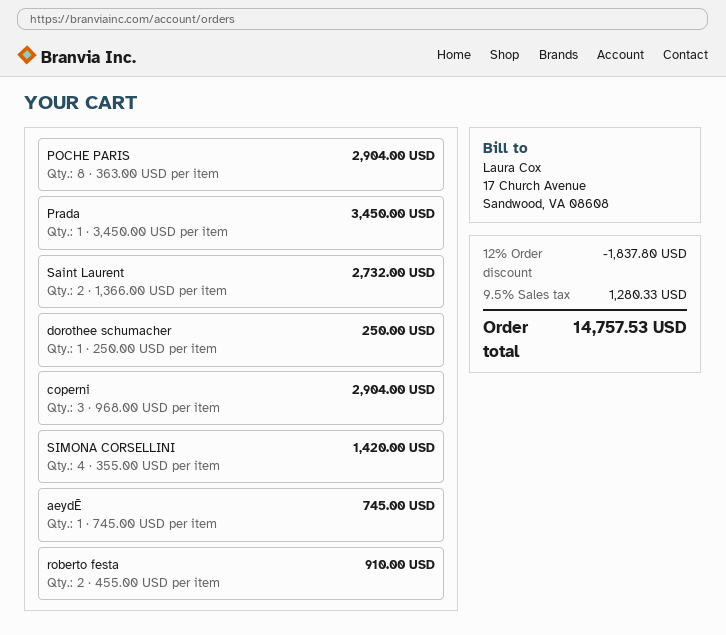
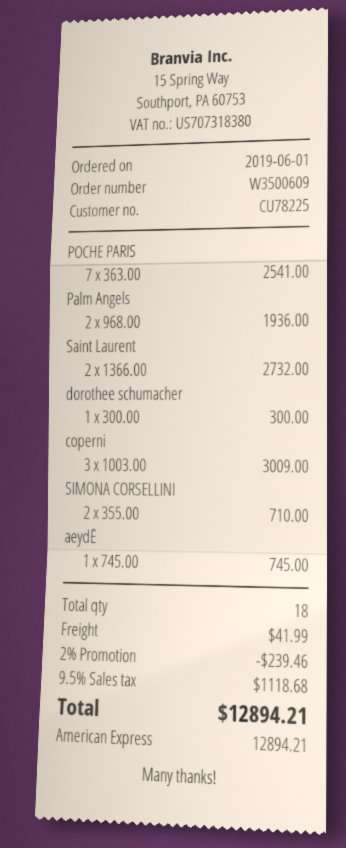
POCHE PARIS: 8 x 363.00 = 2904.00 -> 7 x 363.00 = 2541.00
Prada: 1 x 3450.00 = 3450.00 -> none
dorothee schumacher: 1 x 250.00 = 250.00 -> 1 x 300.00 = 300.00
coperni: 3 x 968.00 = 2904.00 -> 3 x 1003.00 = 3009.00
SIMONA CORSELLINI: 4 x 355.00 = 1420.00 -> 2 x 355.00 = 710.00
roberto festa: 2 x 455.00 = 910.00 -> none
Palm Angels: none -> 2 x 968.00 = 1936.00
discount: 12% = 1837.80 -> 2% = 239.46
shipping: none -> 41.99
tax: 9.5% = 1280.33 -> 9.5% = 1118.68
total: 14757.53 -> 12894.21

